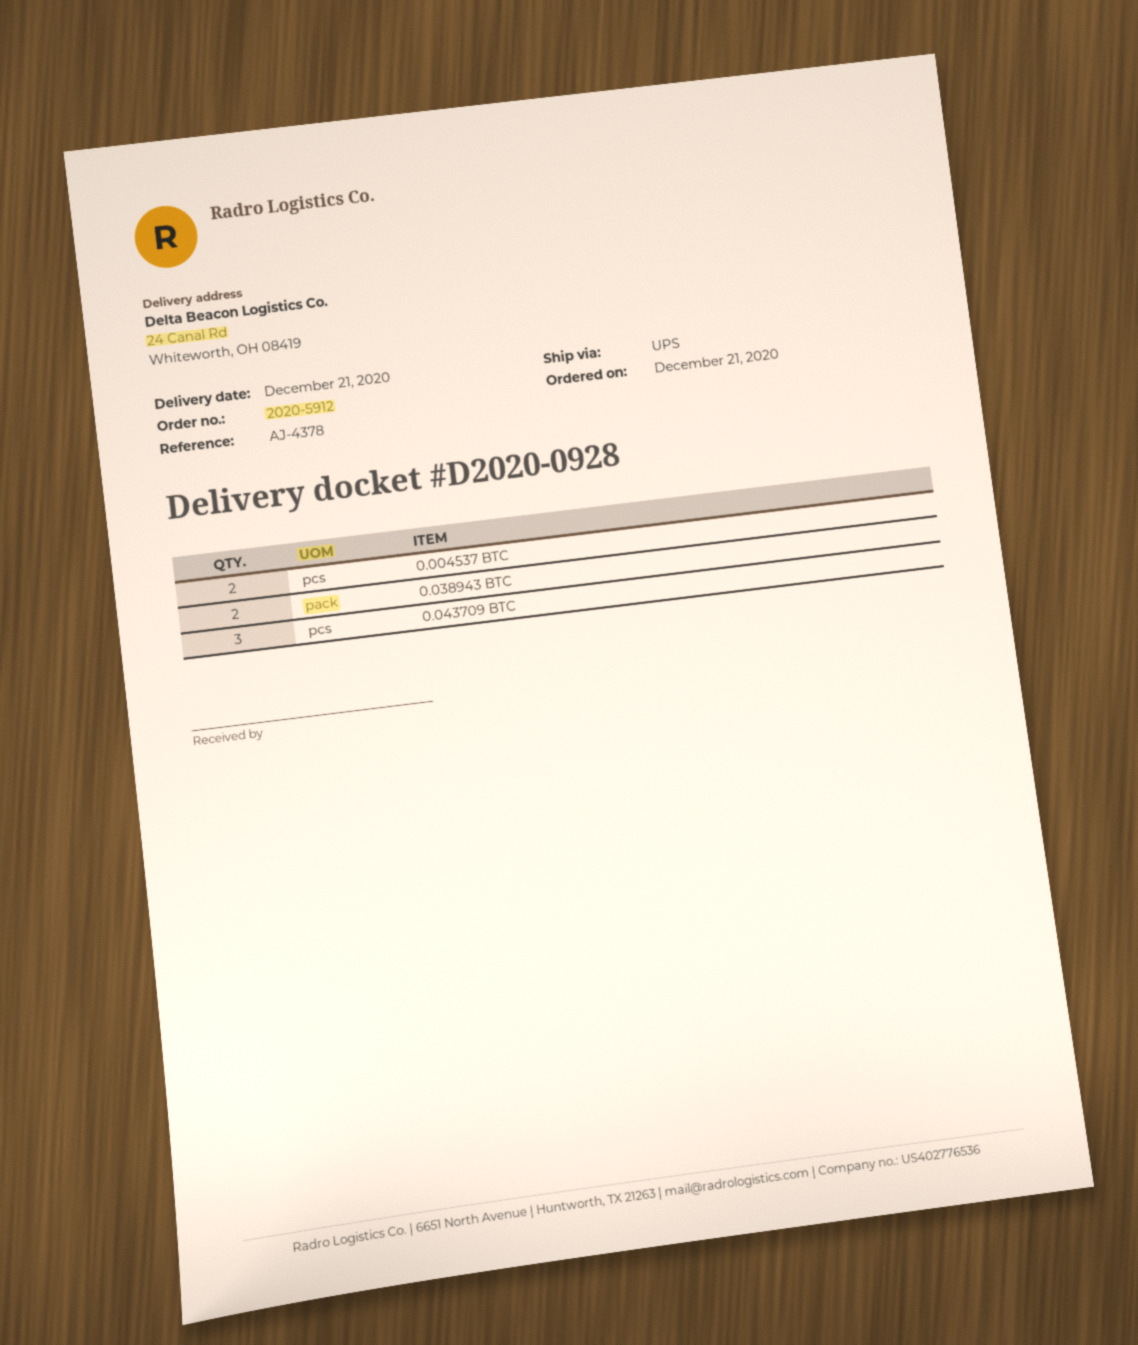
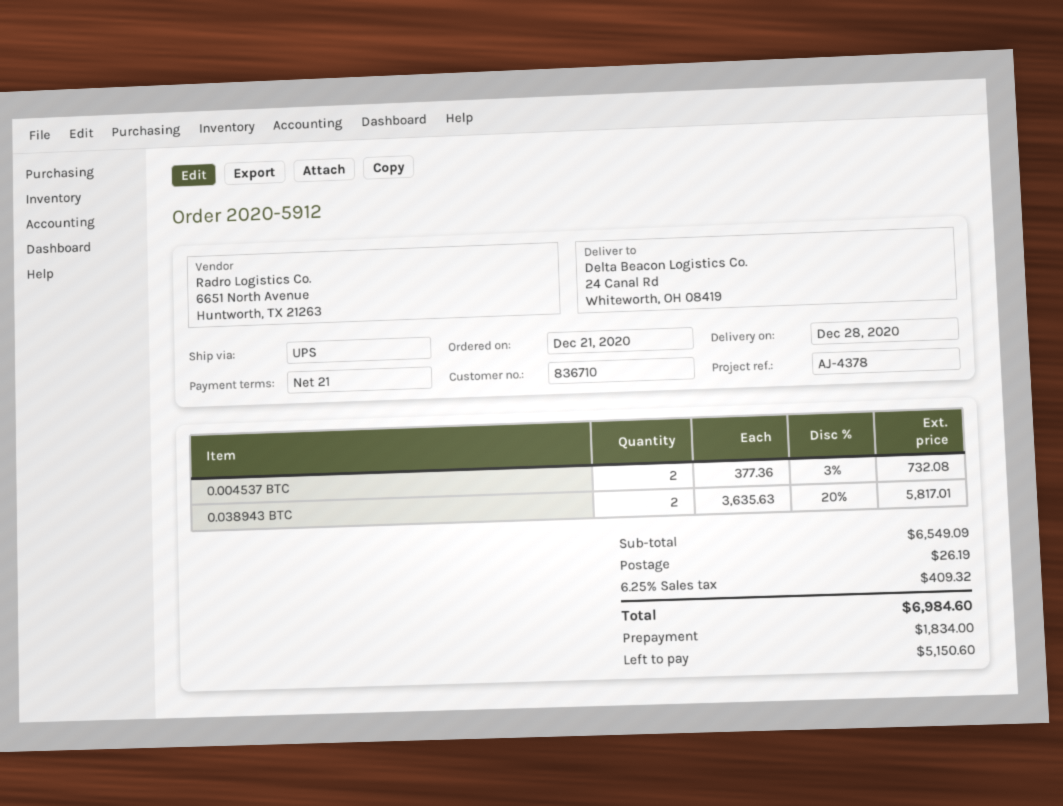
delivery date: 2020-12-21 -> 2020-12-28
0.043709 BTC: 3 -> none

